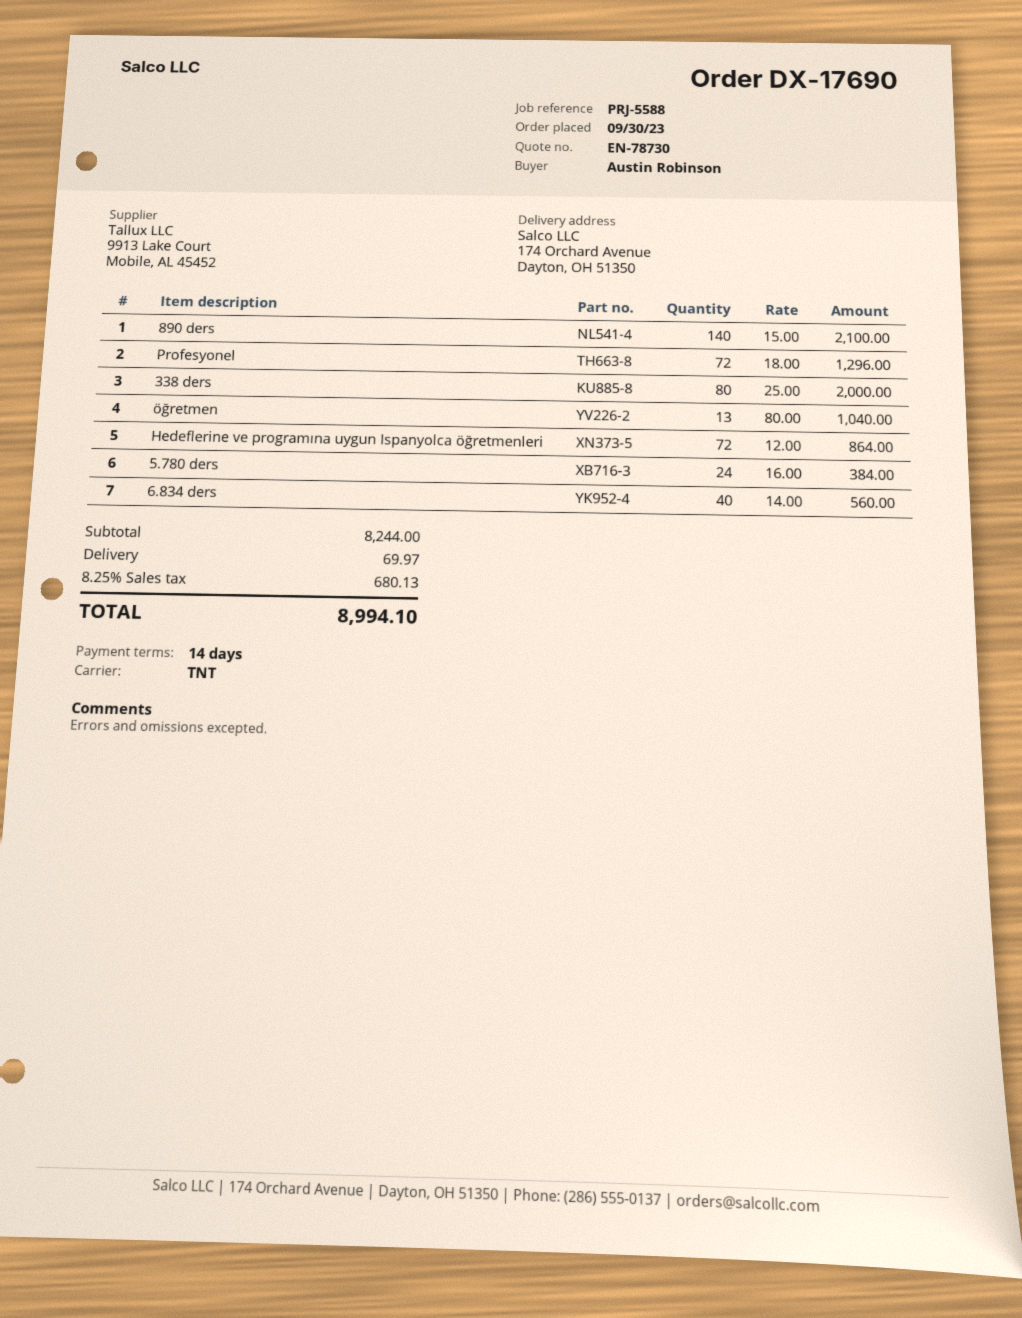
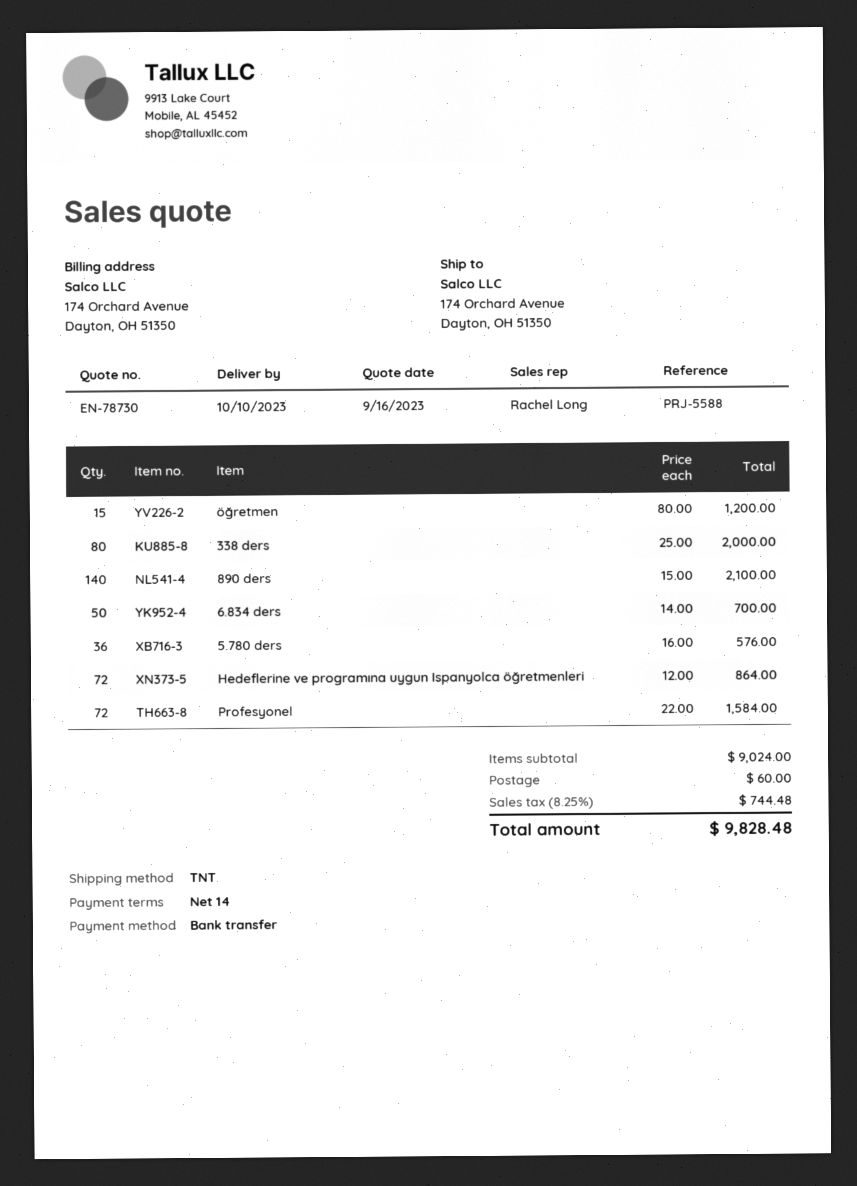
Profesyonel: 72 x 18.00 = 1296.00 -> 72 x 22.00 = 1584.00
öğretmen: 13 x 80.00 = 1040.00 -> 15 x 80.00 = 1200.00
5.780 ders: 24 x 16.00 = 384.00 -> 36 x 16.00 = 576.00
6.834 ders: 40 x 14.00 = 560.00 -> 50 x 14.00 = 700.00
subtotal: 8244.00 -> 9024.00
shipping: 69.97 -> 60.00
tax: 8.25% = 680.13 -> 8.25% = 744.48
total: 8994.10 -> 9828.48

